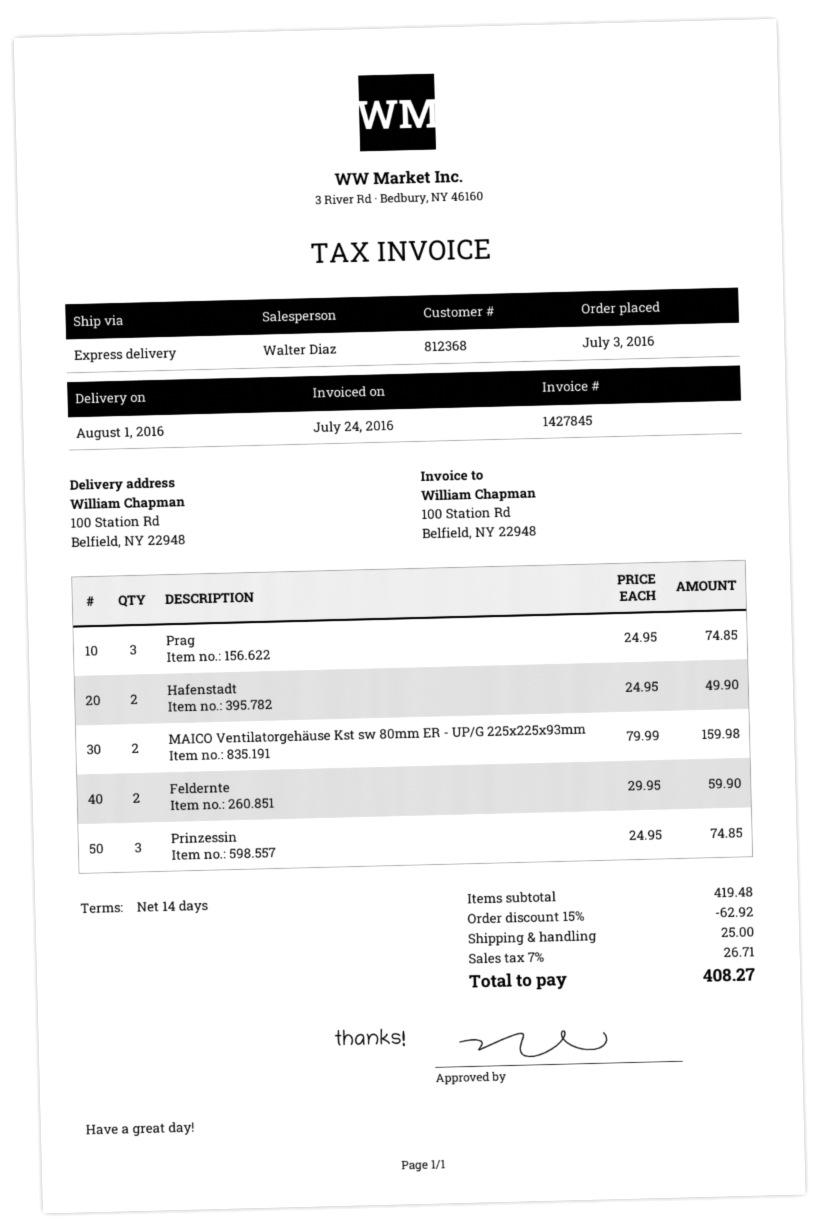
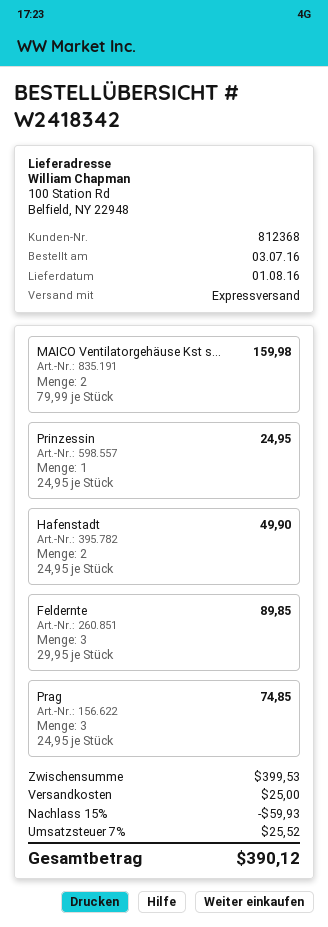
Feldernte: 2 x 29.95 = 59.90 -> 3 x 29.95 = 89.85
Prinzessin: 3 x 24.95 = 74.85 -> 1 x 24.95 = 24.95
subtotal: 419.48 -> 399.53
discount: 15% = 62.92 -> 15% = 59.93
tax: 7% = 26.71 -> 7% = 25.52
total: 408.27 -> 390.12

